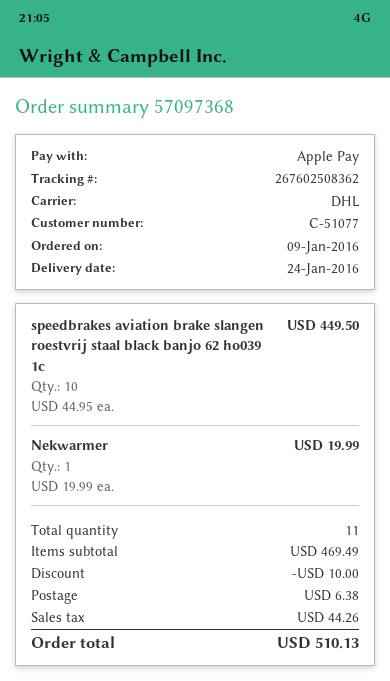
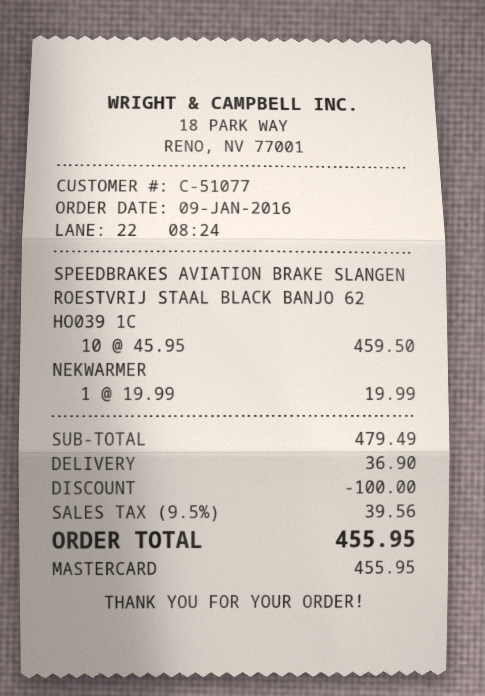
payment method: Apple Pay -> Mastercard
speedbrakes aviation brake slangen roestvrij staal black banjo 62 ho039 1c: 10 x 44.95 = 449.50 -> 10 x 45.95 = 459.50
subtotal: 469.49 -> 479.49
discount: 10.00 -> 100.00
shipping: 6.38 -> 36.90
tax: 44.26 -> 39.56
total: 510.13 -> 455.95

